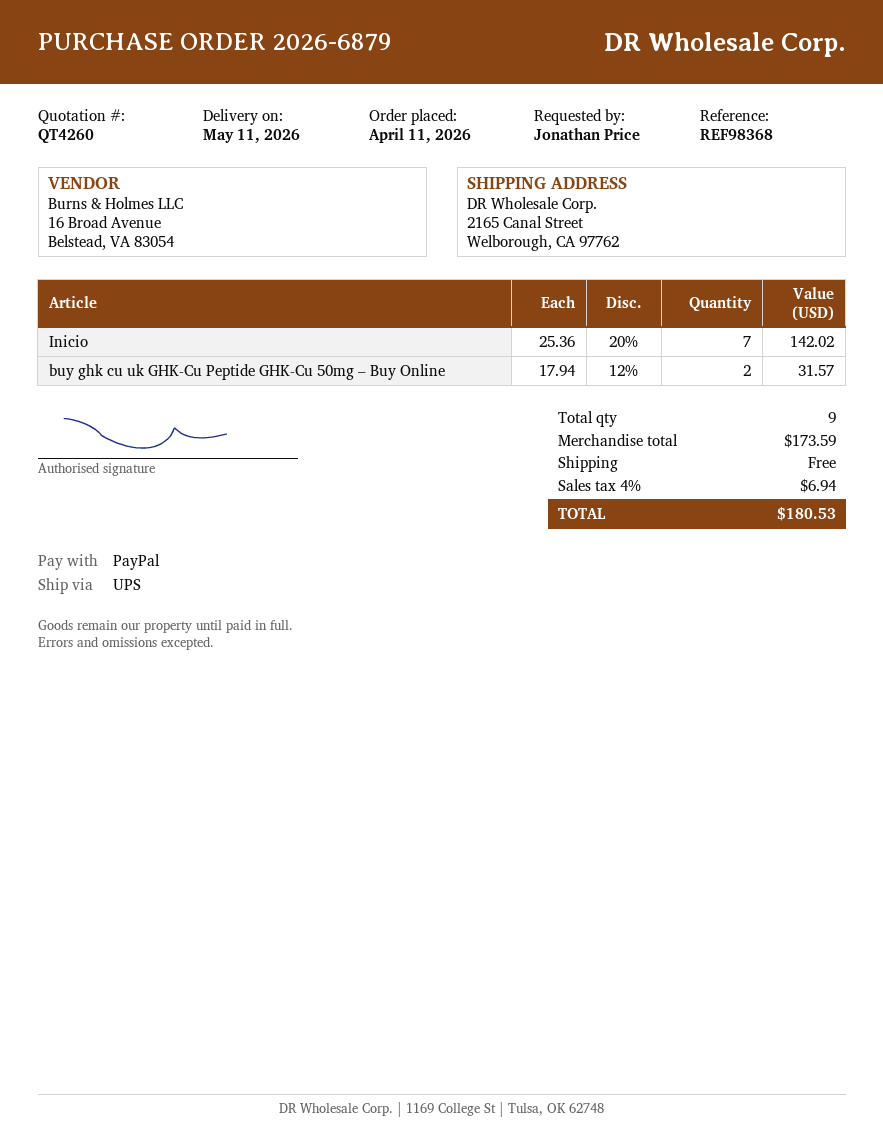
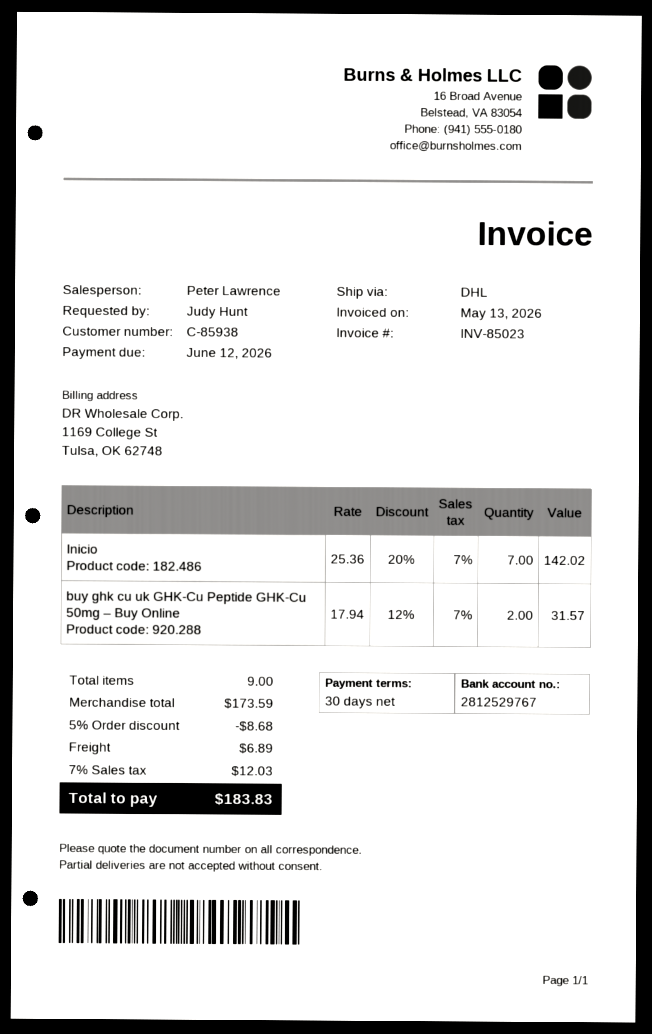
ordered by: Jonathan Price -> Judy Hunt
shipping method: UPS -> DHL
discount: none -> 5% = 8.68
shipping: 0.00 -> 6.89
tax: 4% = 6.94 -> 7% = 12.03
total: 180.53 -> 183.83

